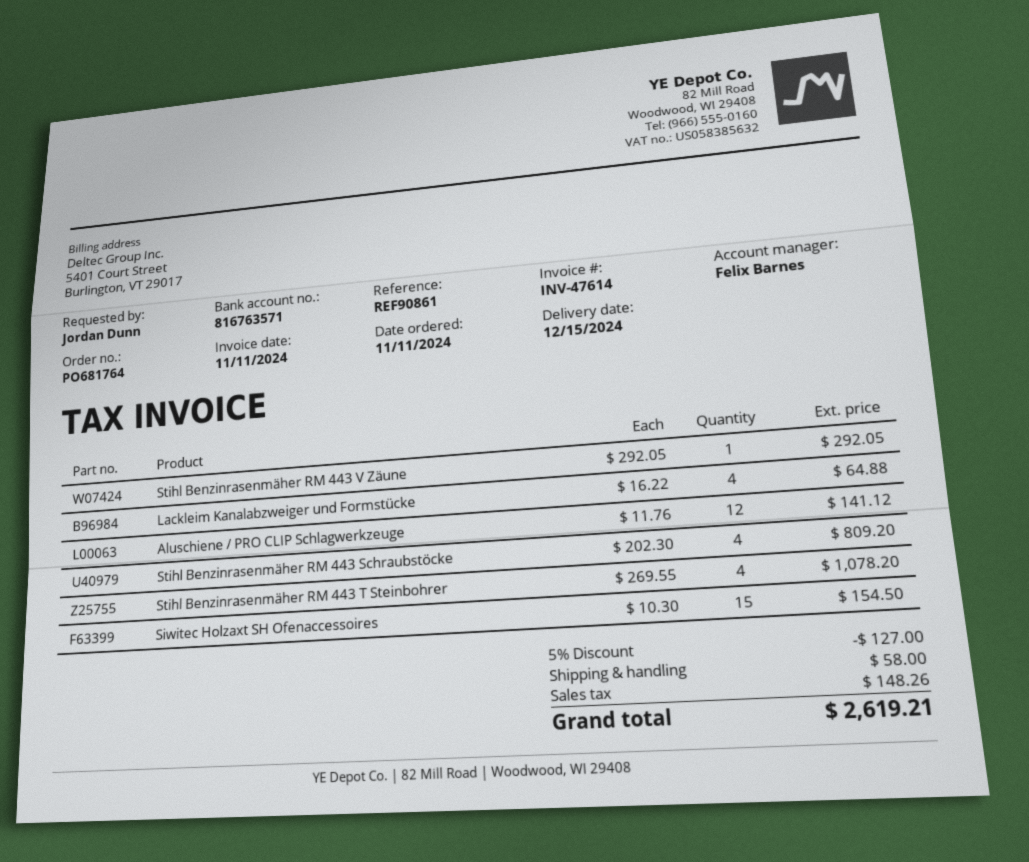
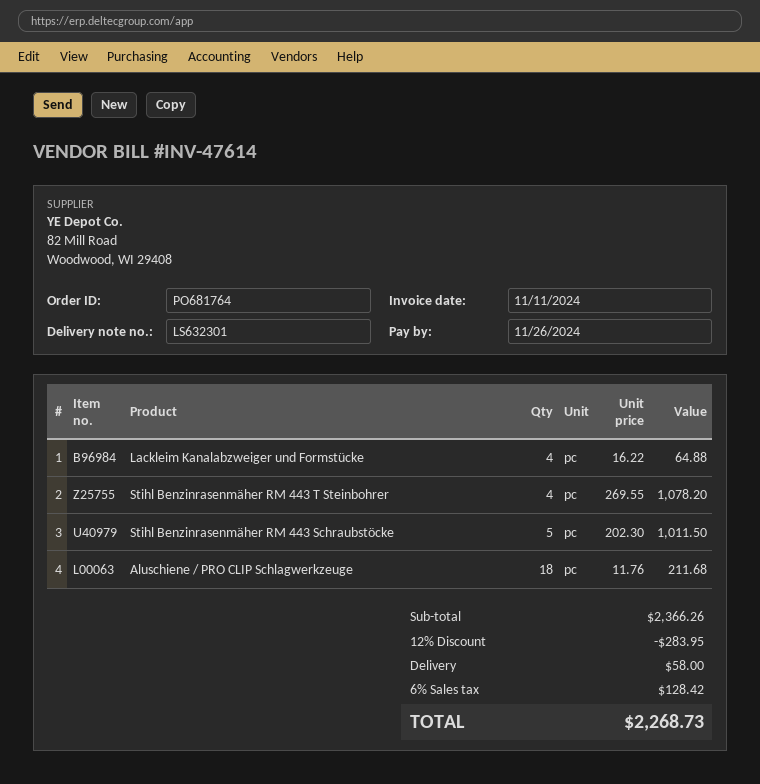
Stihl Benzinrasenmäher RM 443 V Zäune: 1 x 292.05 = 292.05 -> none
Aluschiene / PRO CLIP Schlagwerkzeuge: 12 x 11.76 = 141.12 -> 18 x 11.76 = 211.68
Stihl Benzinrasenmäher RM 443 Schraubstöcke: 4 x 202.30 = 809.20 -> 5 x 202.30 = 1011.50
Siwitec Holzaxt SH Ofenaccessoires: 15 x 10.30 = 154.50 -> none
discount: 5% = 127.00 -> 12% = 283.95
tax: 148.26 -> 128.42
total: 2619.21 -> 2268.73

